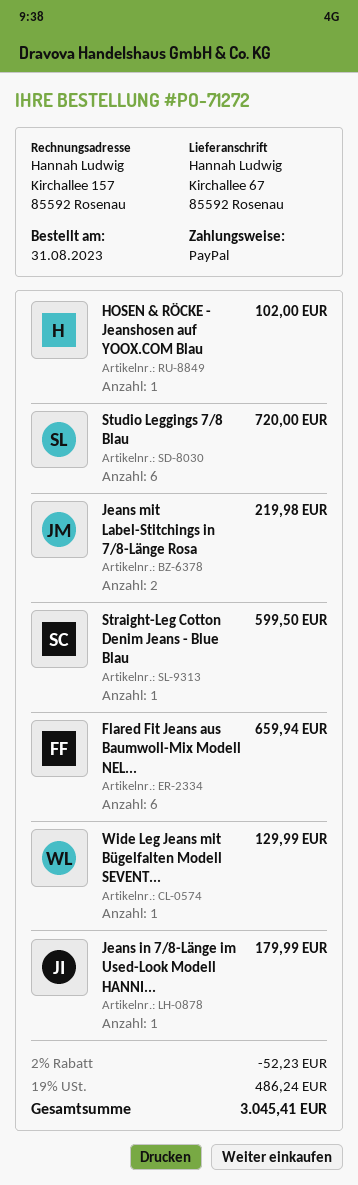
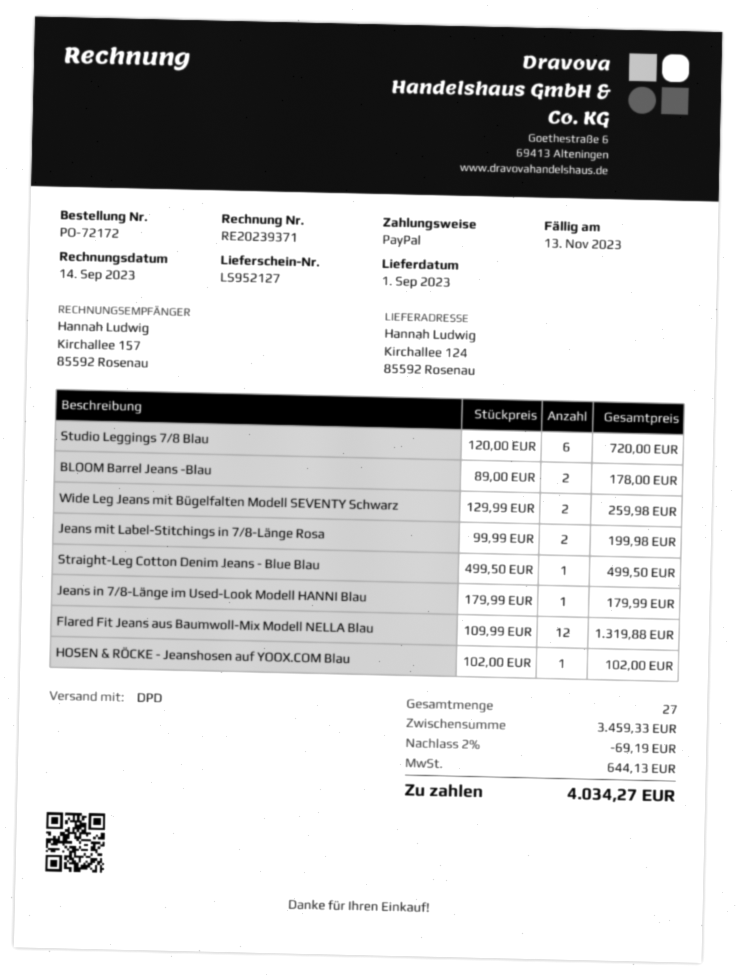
order number: PO-71272 -> PO-72172
ship to: Kirchallee 67, 85592 Rosenau -> Kirchallee 124, 85592 Rosenau
Jeans mit Label-Stitchings in 7/8-Länge Rosa: 2 for 219.98 -> 2 for 199.98
Straight-Leg Cotton Denim Jeans - Blue Blau: 1 for 599.50 -> 1 for 499.50
Flared Fit Jeans aus Baumwoll-Mix Modell NEL...: 6 for 659.94 -> 12 for 1319.88
Wide Leg Jeans mit Bügelfalten Modell SEVENT...: 1 for 129.99 -> 2 for 259.98
BLOOM Barrel Jeans -Blau: none -> 2 for 178.00
discount: 2% = 52.23 -> 2% = 69.19
tax: 486.24 -> 644.13
total: 3045.41 -> 4034.27

